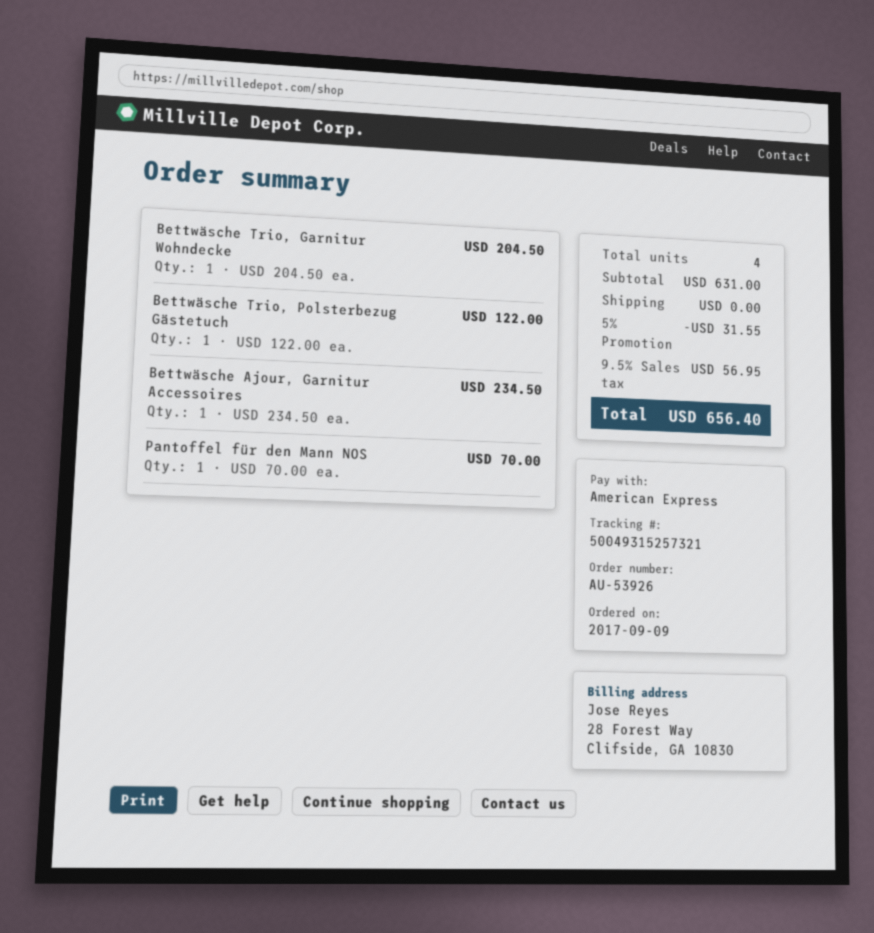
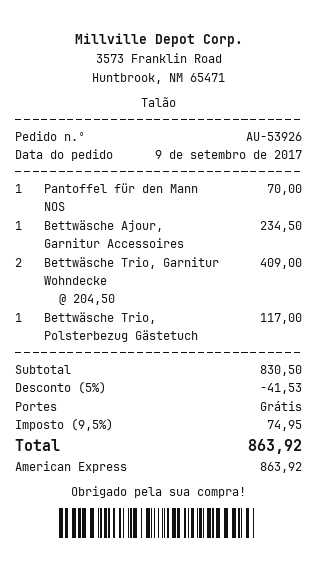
Bettwäsche Trio, Garnitur Wohndecke: 1 x 204.50 = 204.50 -> 2 x 204.50 = 409.00
Bettwäsche Trio, Polsterbezug Gästetuch: 1 x 122.00 = 122.00 -> 1 x 117.00 = 117.00
subtotal: 631.00 -> 830.50
discount: 5% = 31.55 -> 5% = 41.53
tax: 9.5% = 56.95 -> 9.5% = 74.95
total: 656.40 -> 863.92

